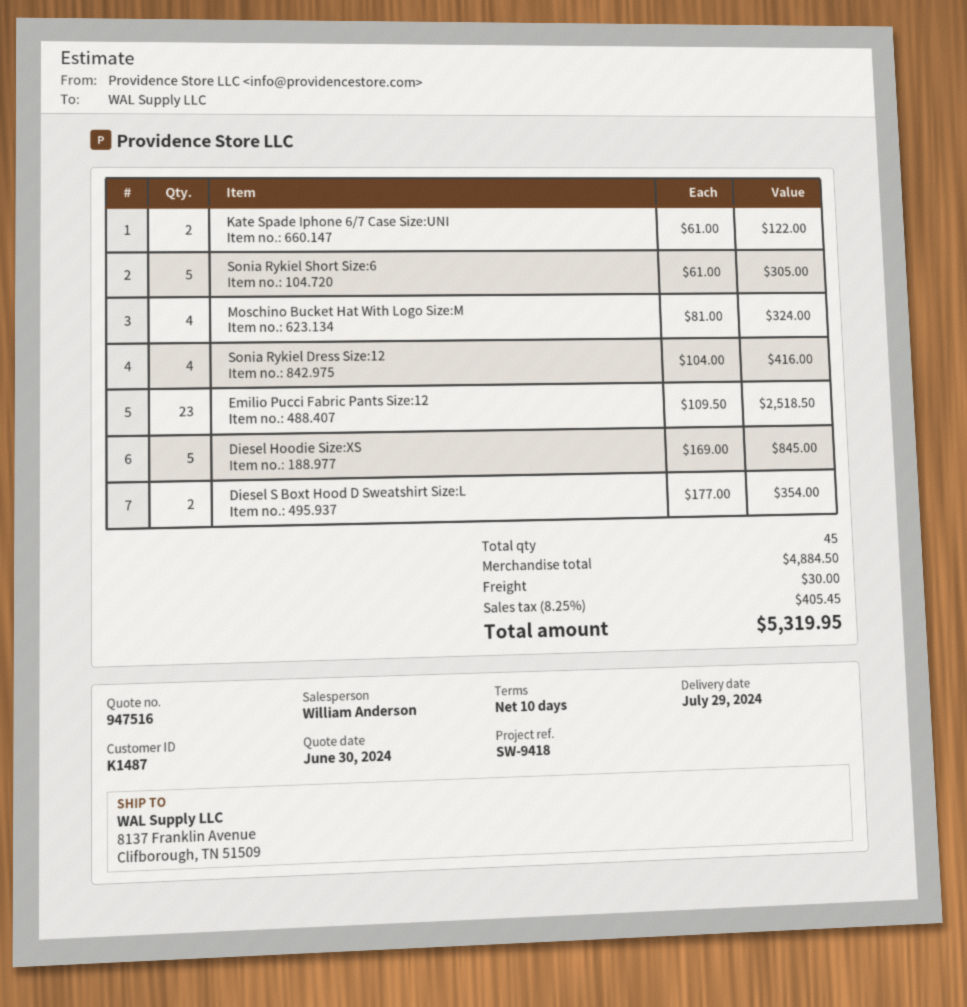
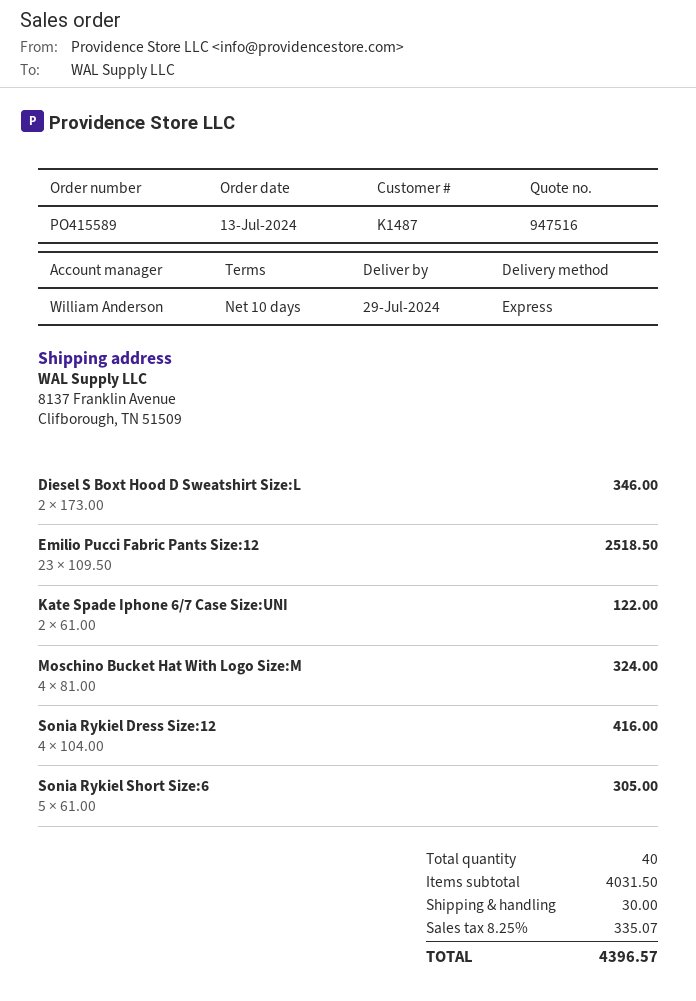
Diesel Hoodie Size:XS: 5 x 169.00 = 845.00 -> none
Diesel S Boxt Hood D Sweatshirt Size:L: 2 x 177.00 = 354.00 -> 2 x 173.00 = 346.00
total quantity: 45 -> 40
subtotal: 4884.50 -> 4031.50
tax: 8.25% = 405.45 -> 8.25% = 335.07
total: 5319.95 -> 4396.57

